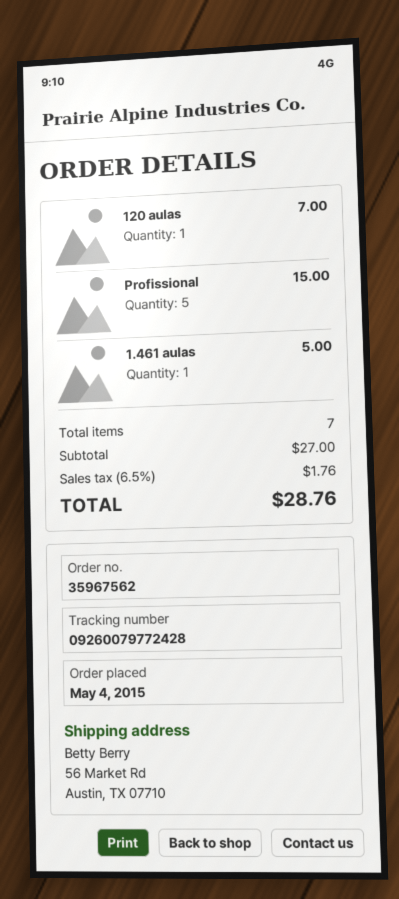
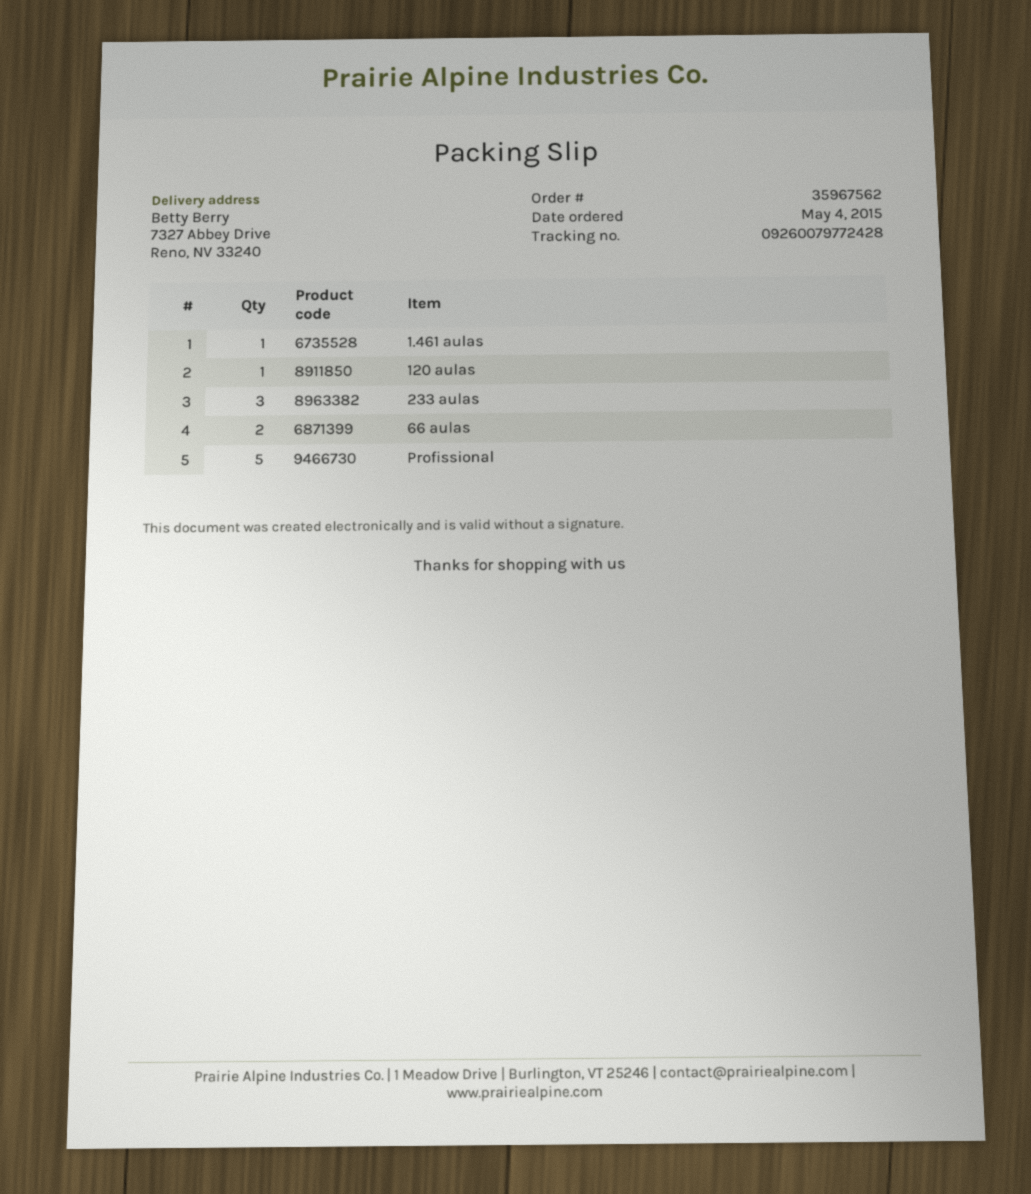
ship to: 56 Market Rd, Austin, TX 07710 -> 7327 Abbey Drive, Reno, NV 33240
233 aulas: none -> 3
66 aulas: none -> 2

